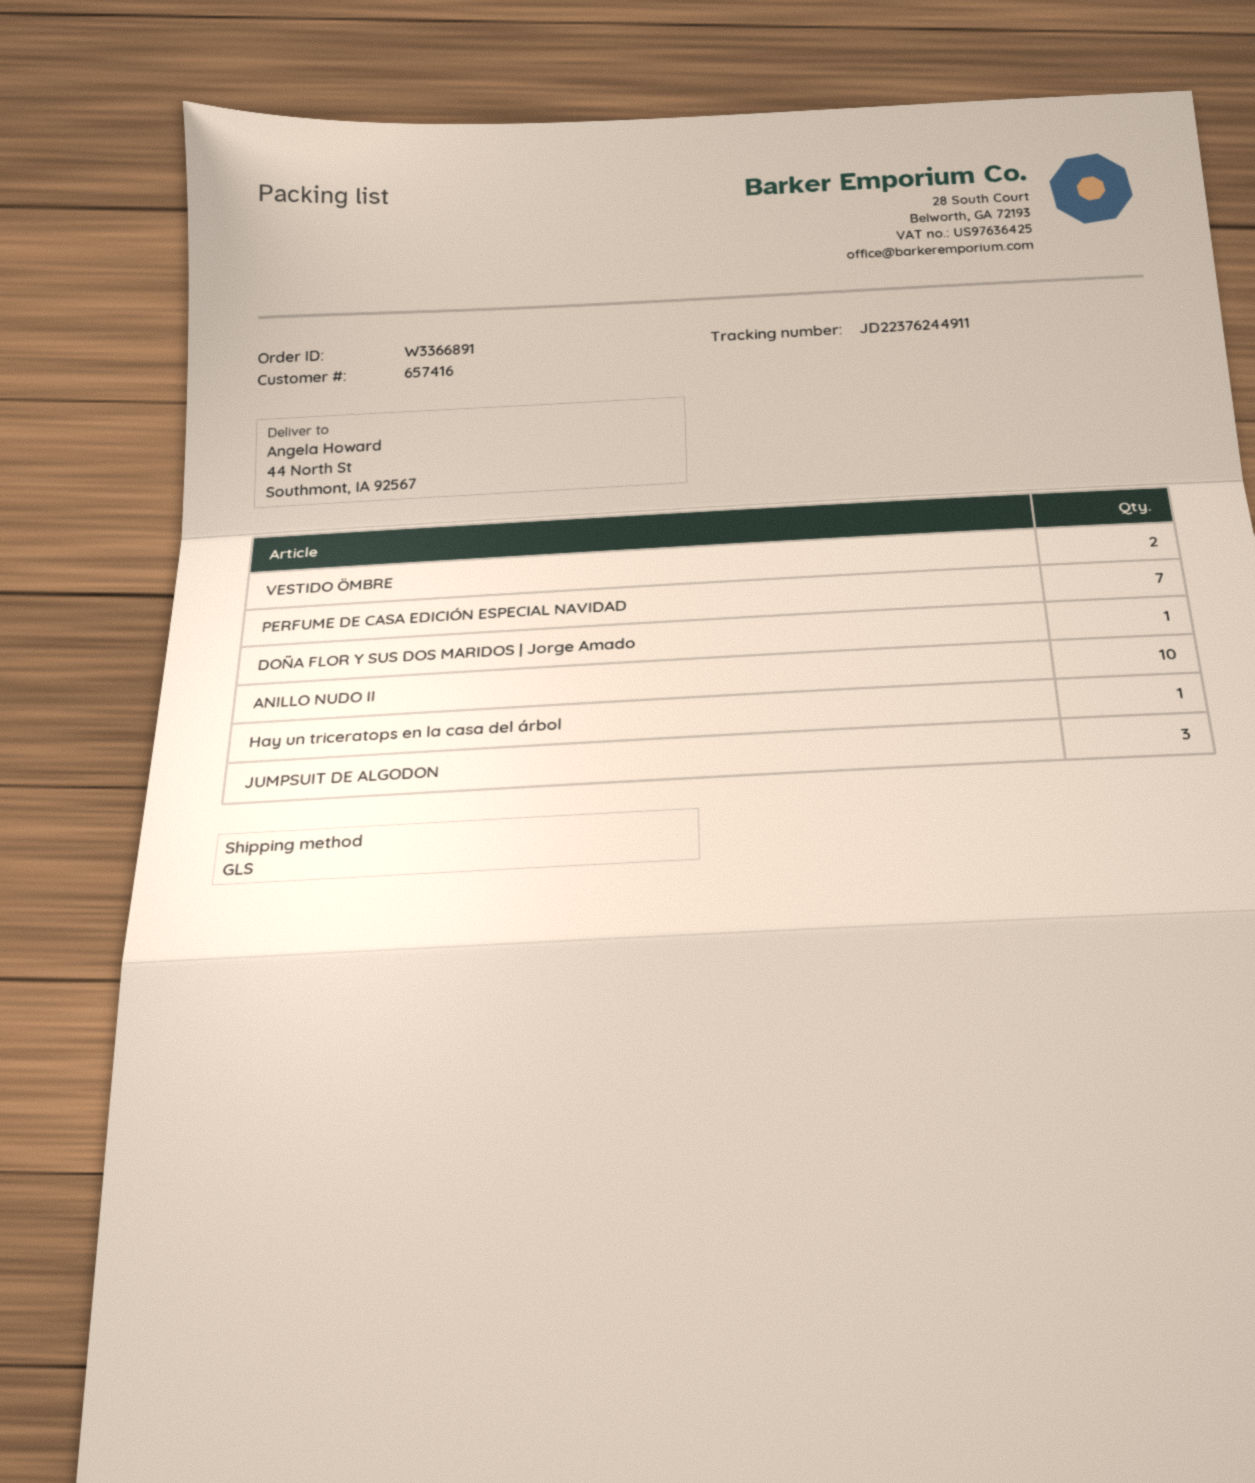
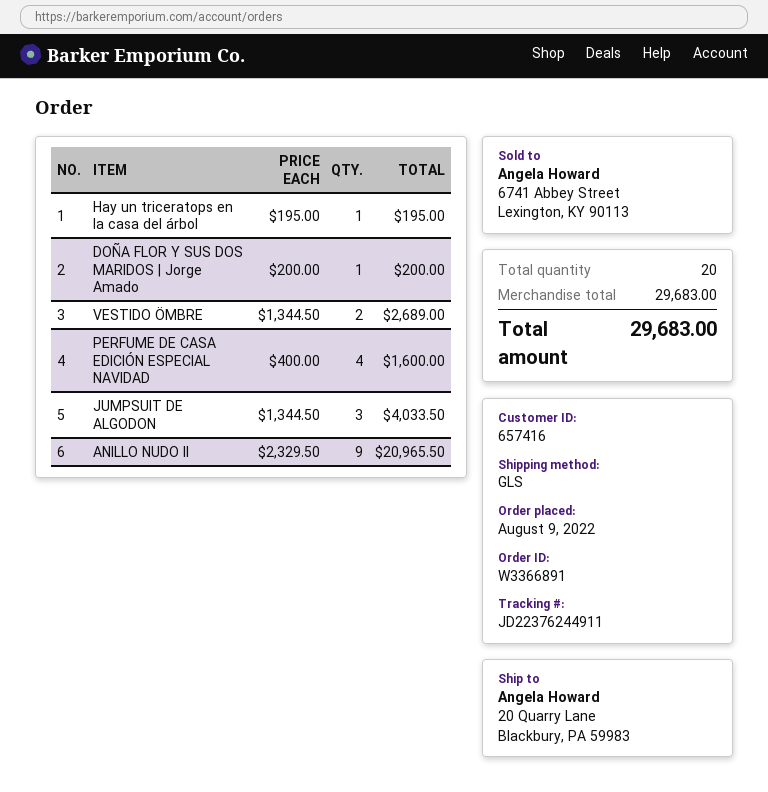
ship to: 44 North St, Southmont, IA 92567 -> 20 Quarry Lane, Blackbury, PA 59983
PERFUME DE CASA EDICIÓN ESPECIAL NAVIDAD: 7 -> 4
ANILLO NUDO II: 10 -> 9

